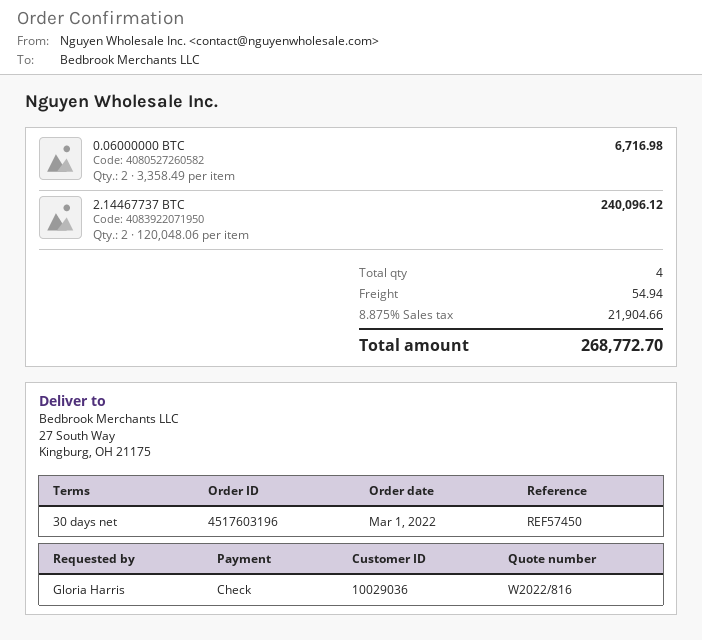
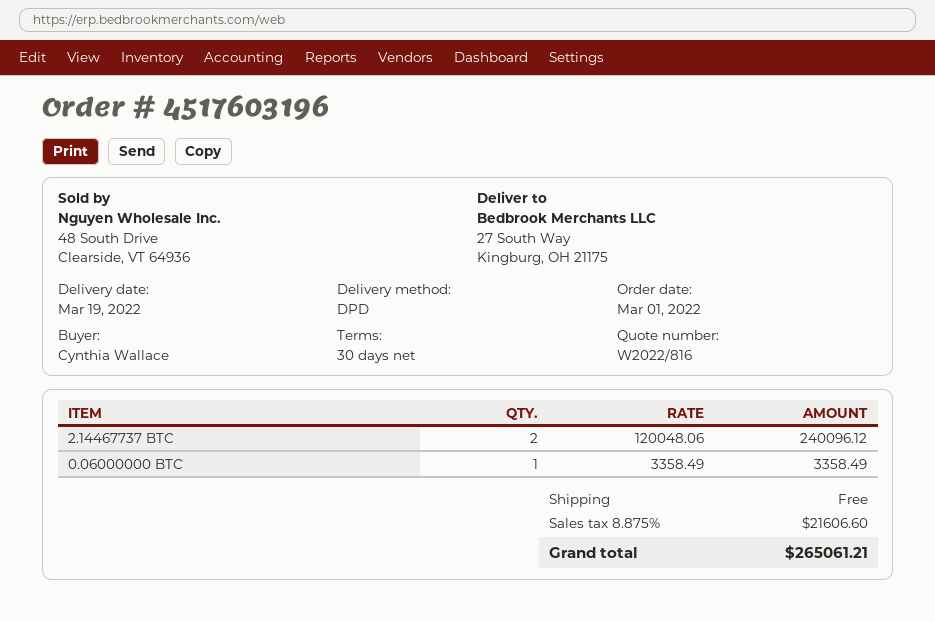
ordered by: Gloria Harris -> Cynthia Wallace
0.06000000 BTC: 2 x 3358.49 = 6716.98 -> 1 x 3358.49 = 3358.49
shipping: 54.94 -> 0.00
tax: 8.875% = 21904.66 -> 8.875% = 21606.60
total: 268772.70 -> 265061.21

